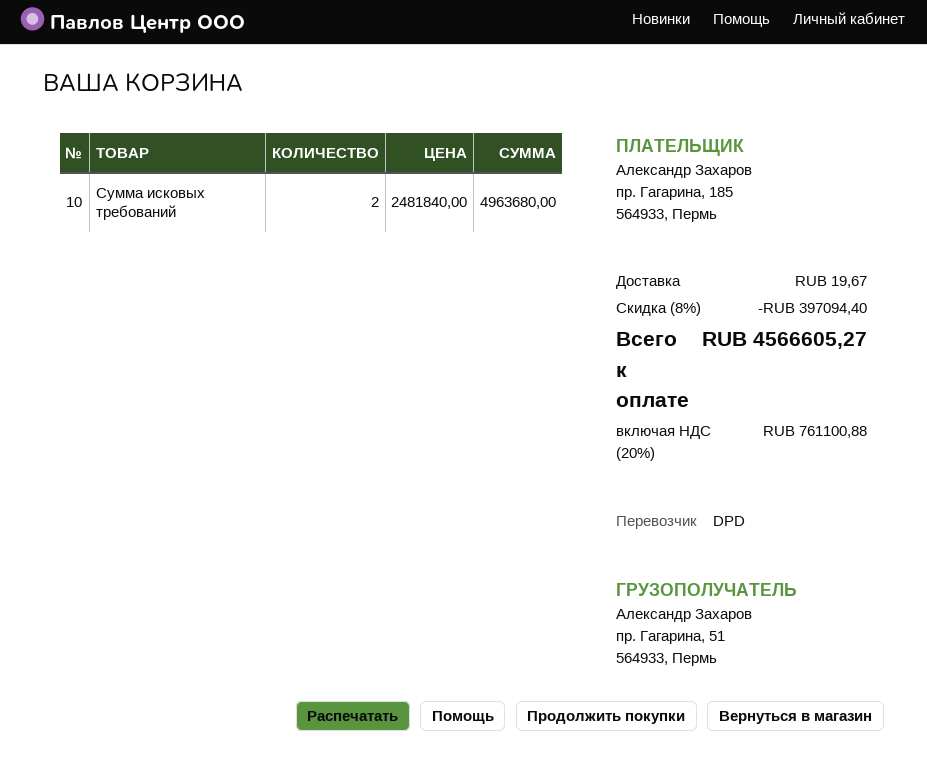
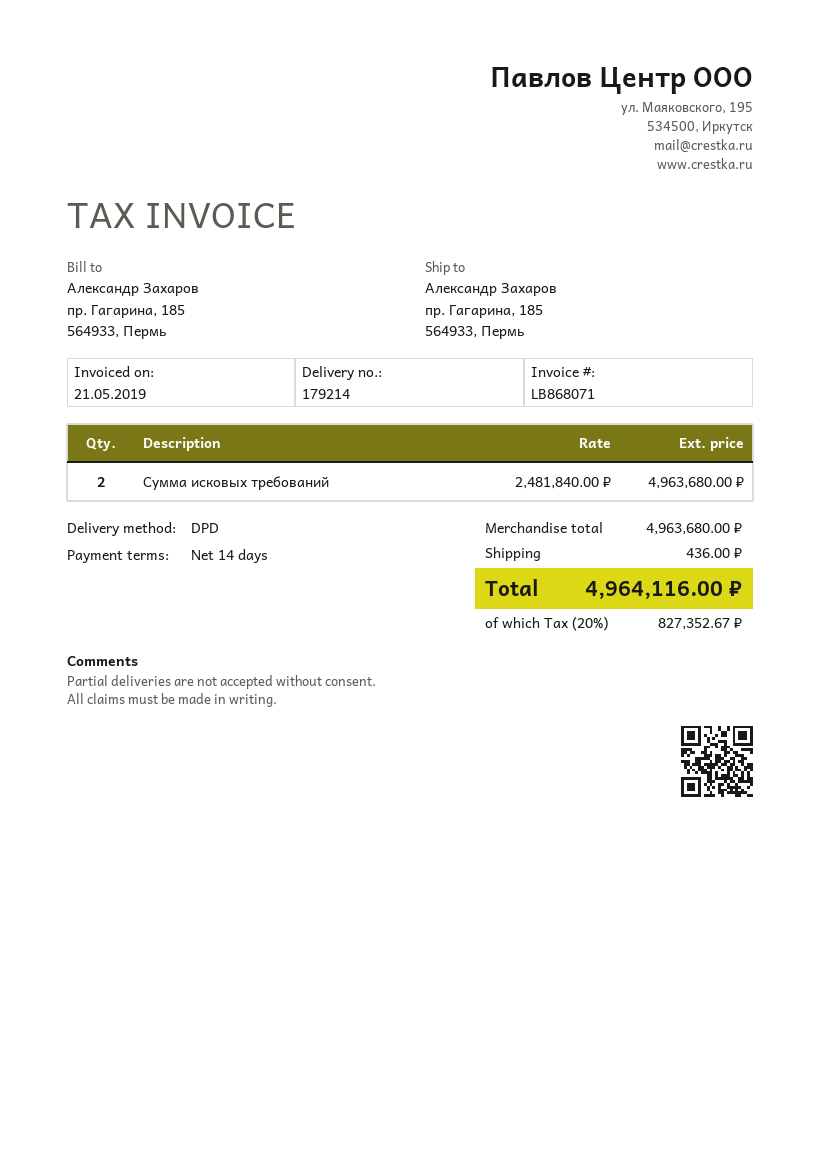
ship to: пр. Гагарина, 51, 564933, Пермь -> пр. Гагарина, 185, 564933, Пермь
discount: 8% = 397094.40 -> none
shipping: 19.67 -> 436.00
tax: 20% = 761100.88 -> 20% = 827352.67
total: 4566605.27 -> 4964116.00

